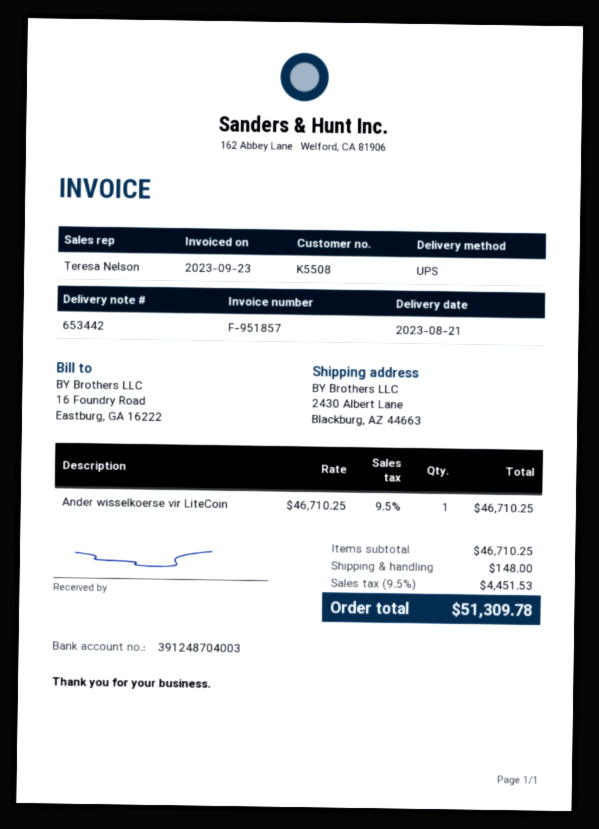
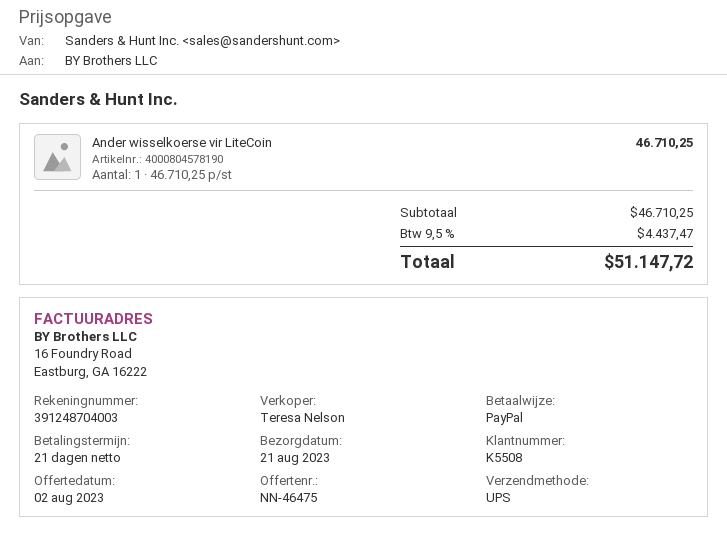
shipping: 148.00 -> none
tax: 9.5% = 4451.53 -> 9.5% = 4437.47
total: 51309.78 -> 51147.72

